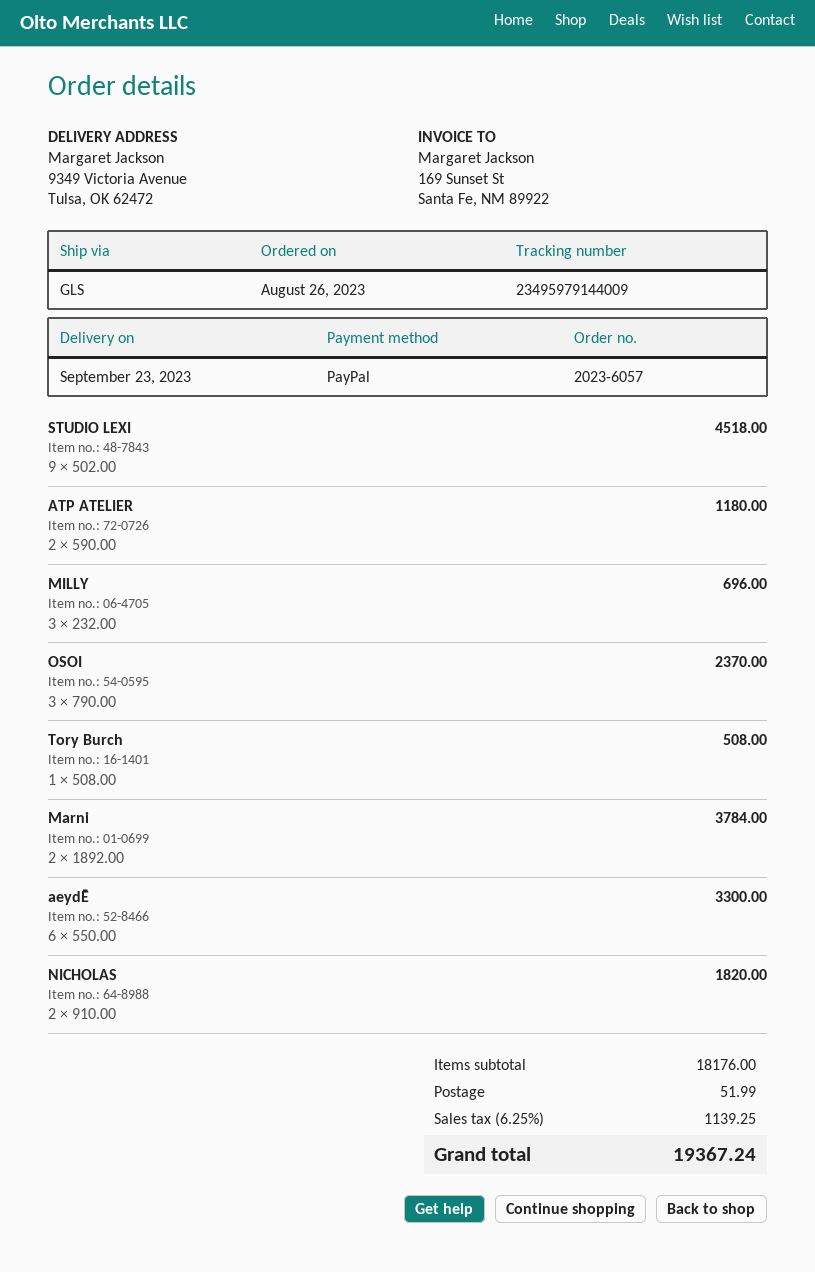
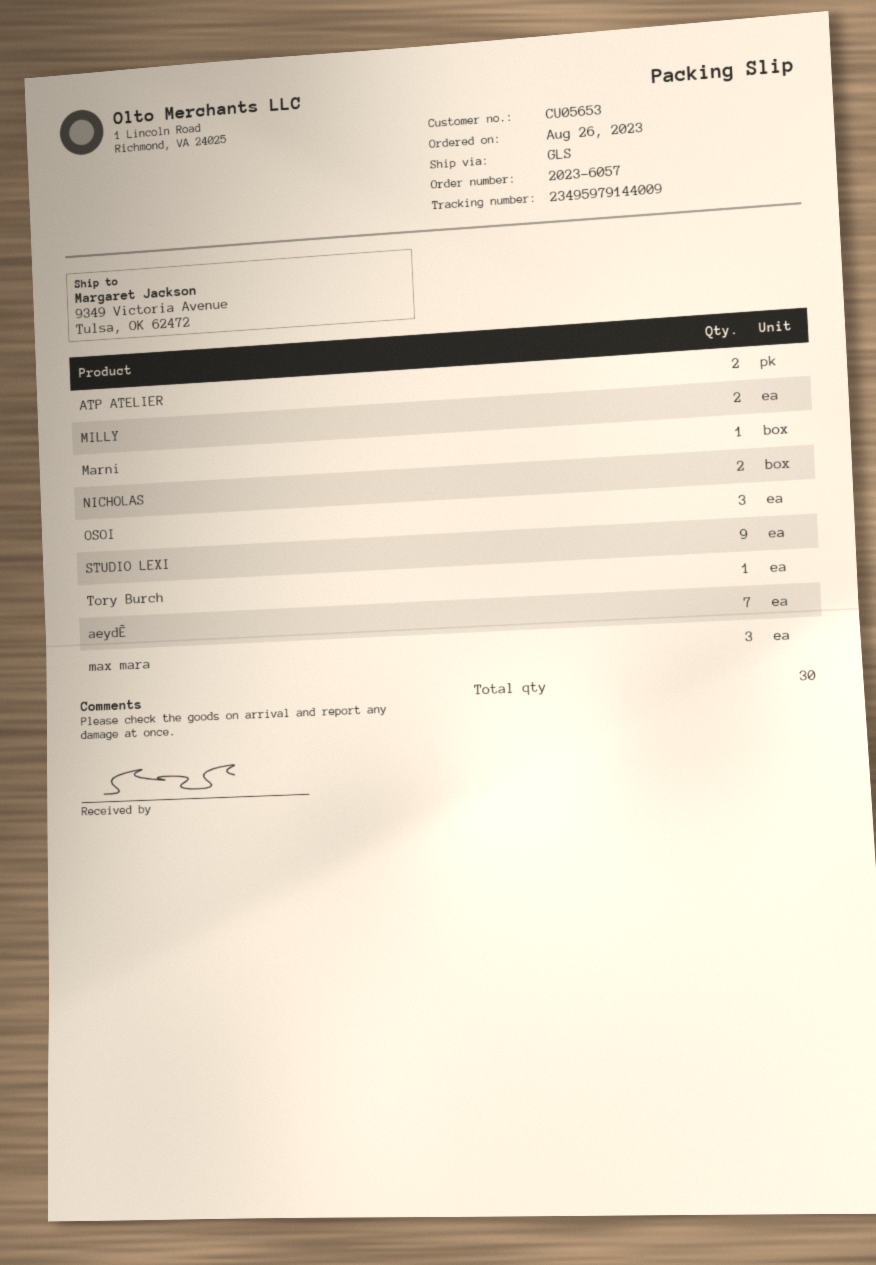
MILLY: 3 -> 2
Marni: 2 -> 1
aeydĒ: 6 -> 7
max mara: none -> 3

